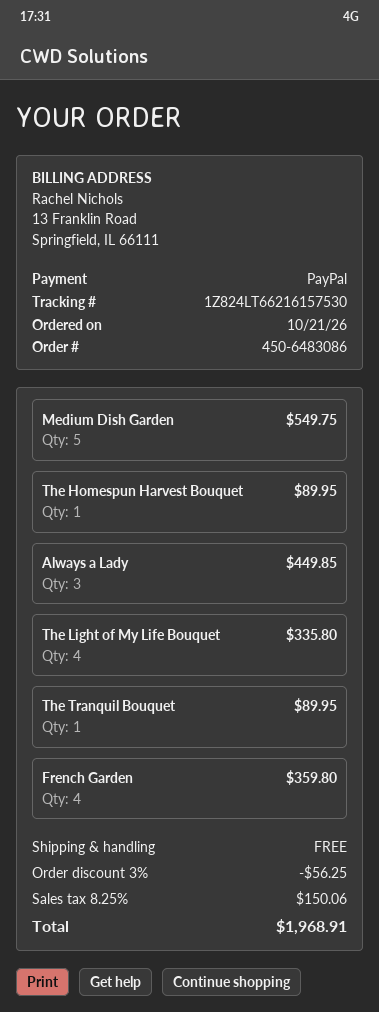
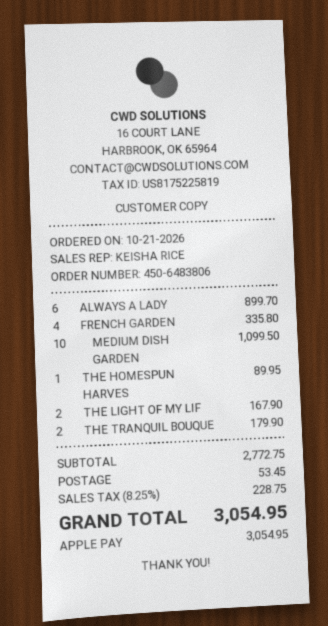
order number: 450-6483086 -> 450-6483806
payment method: PayPal -> Apple Pay
Medium Dish Garden: 5 for 549.75 -> 10 for 1099.50
Always a Lady: 3 for 449.85 -> 6 for 899.70
The Light of My Life Bouquet: 4 for 335.80 -> 2 for 167.90
The Tranquil Bouquet: 1 for 89.95 -> 2 for 179.90
French Garden: 4 for 359.80 -> 4 for 335.80
discount: 3% = 56.25 -> none
shipping: 0.00 -> 53.45
tax: 8.25% = 150.06 -> 8.25% = 228.75
total: 1968.91 -> 3054.95

